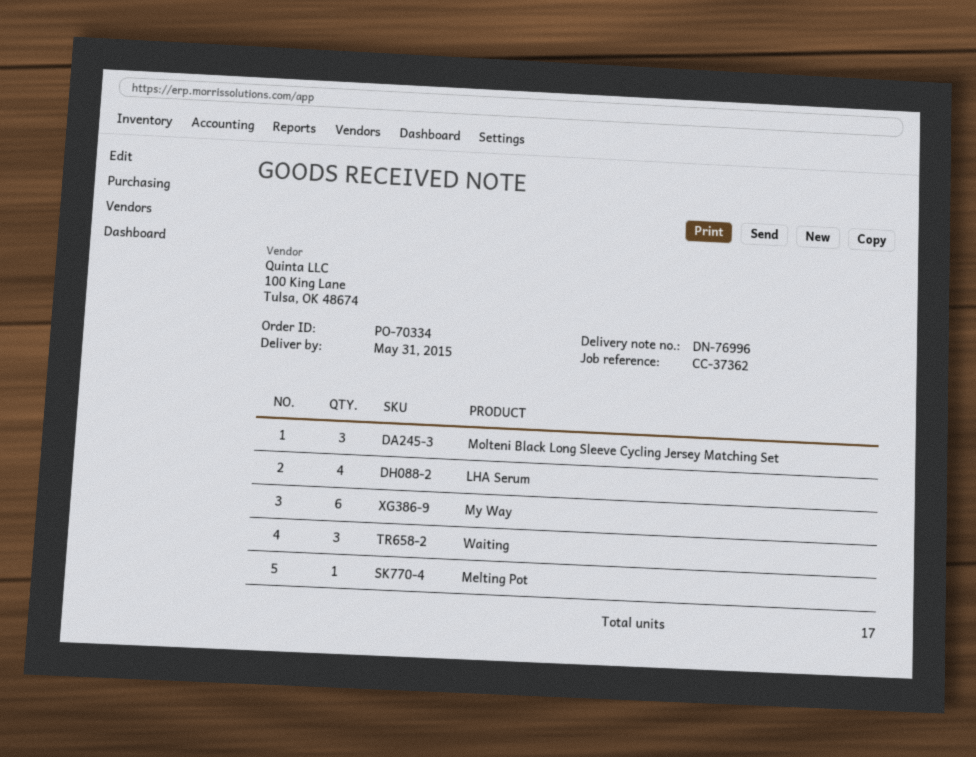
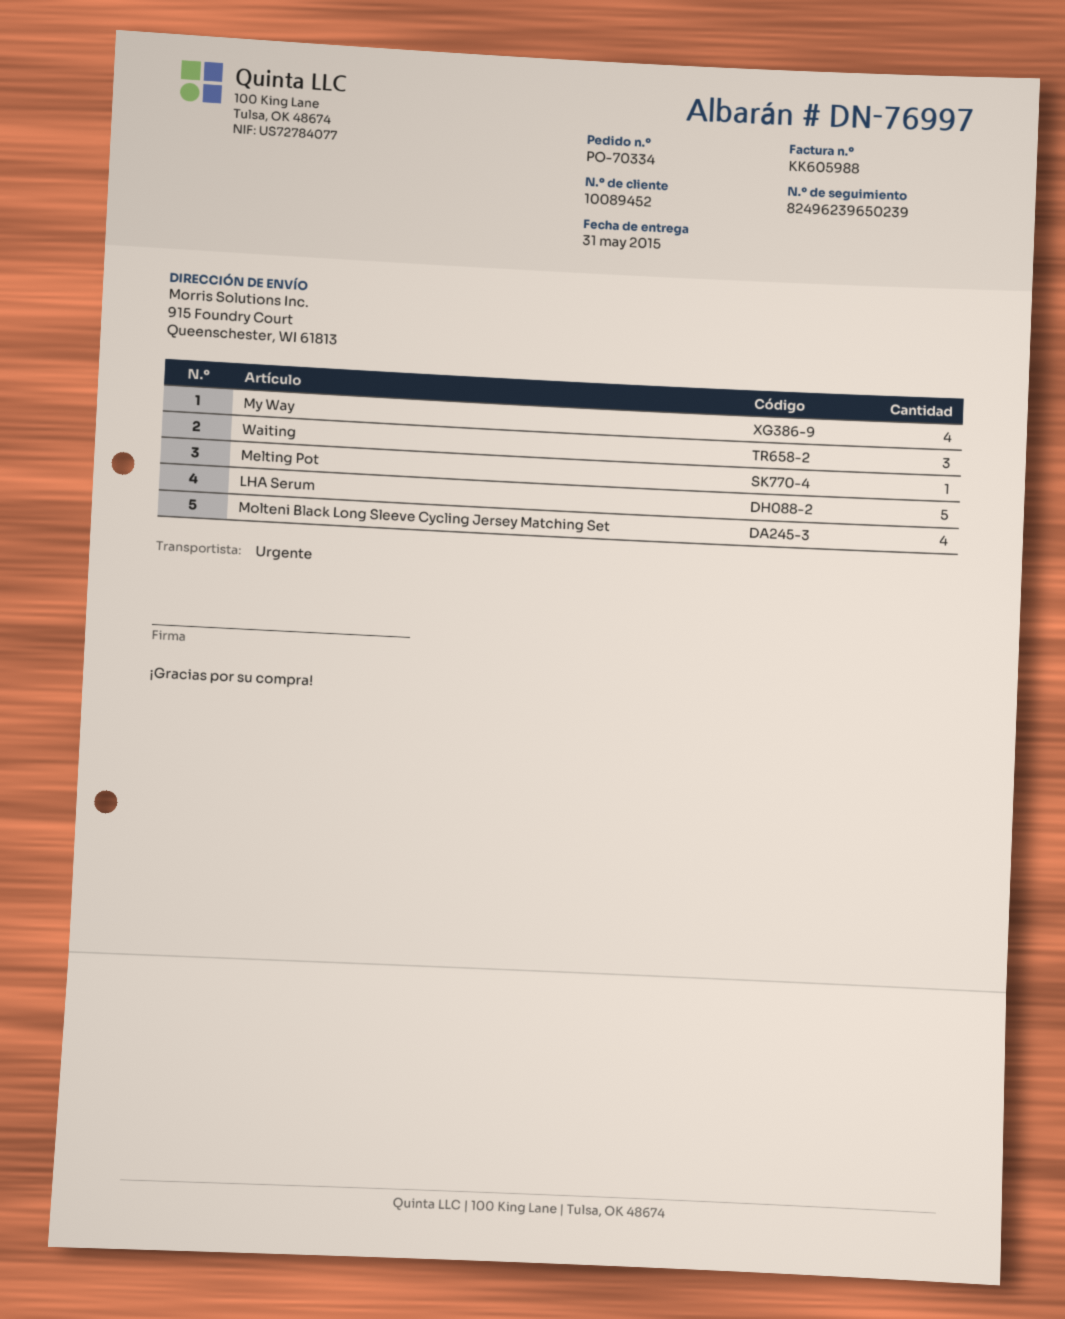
delivery note number: DN-76996 -> DN-76997
Molteni Black Long Sleeve Cycling Jersey Matching Set: 3 -> 4
LHA Serum: 4 -> 5
My Way: 6 -> 4

